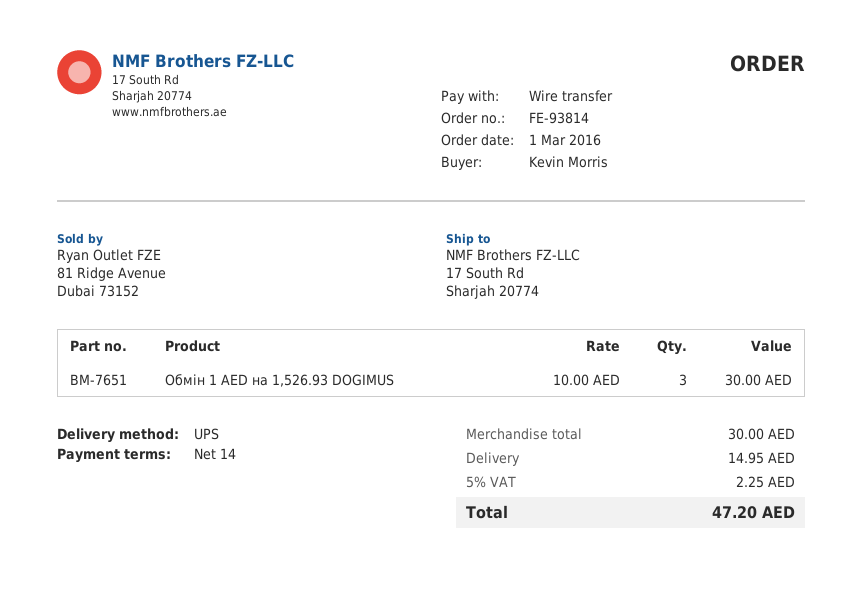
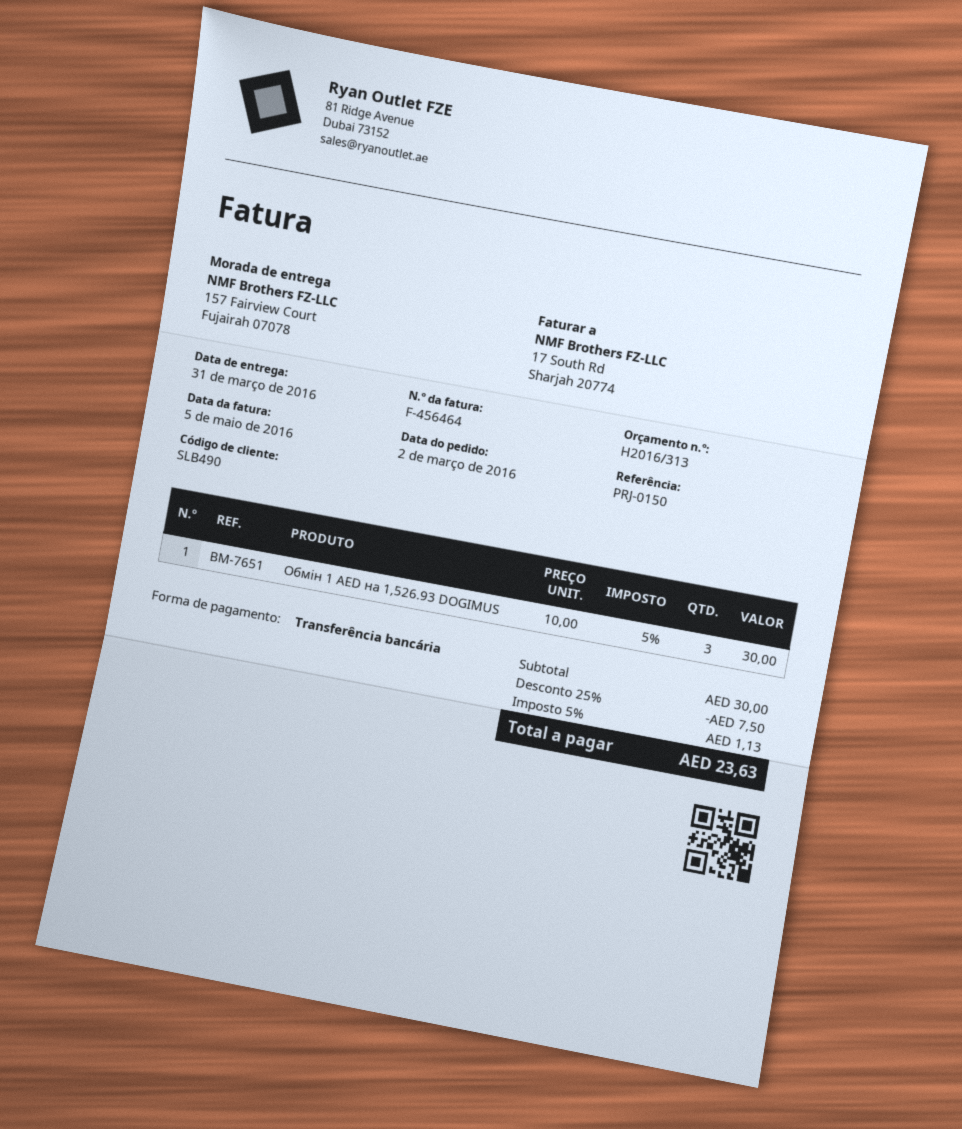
order date: 2016-03-01 -> 2016-03-02
ship to: 17 South Rd, Sharjah 20774 -> 157 Fairview Court, Fujairah 07078
discount: none -> 25% = 7.50
shipping: 14.95 -> none
tax: 5% = 2.25 -> 5% = 1.13
total: 47.20 -> 23.63

